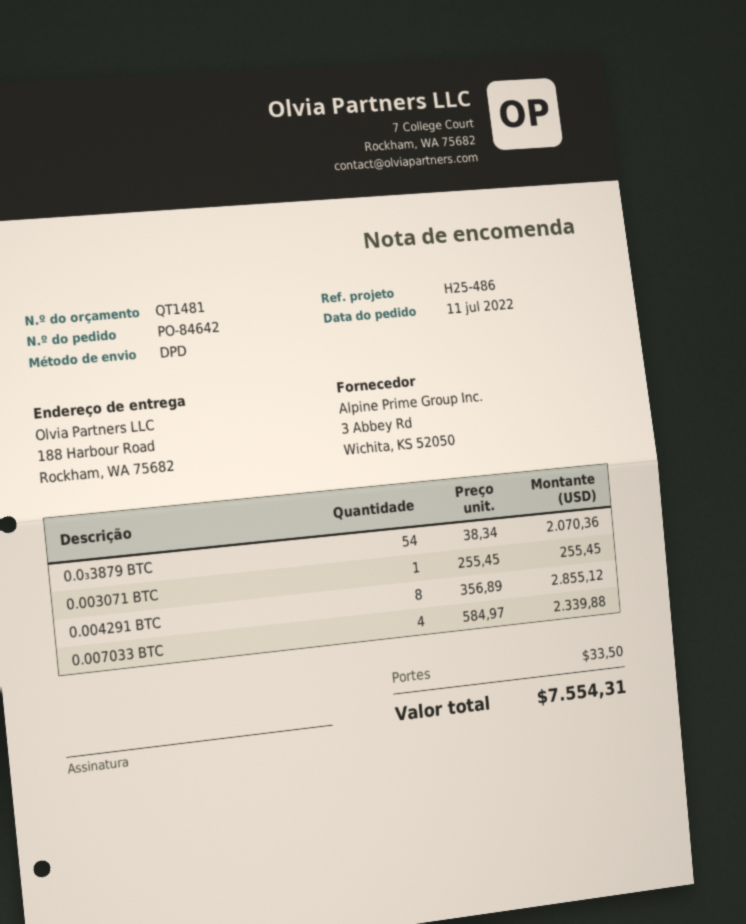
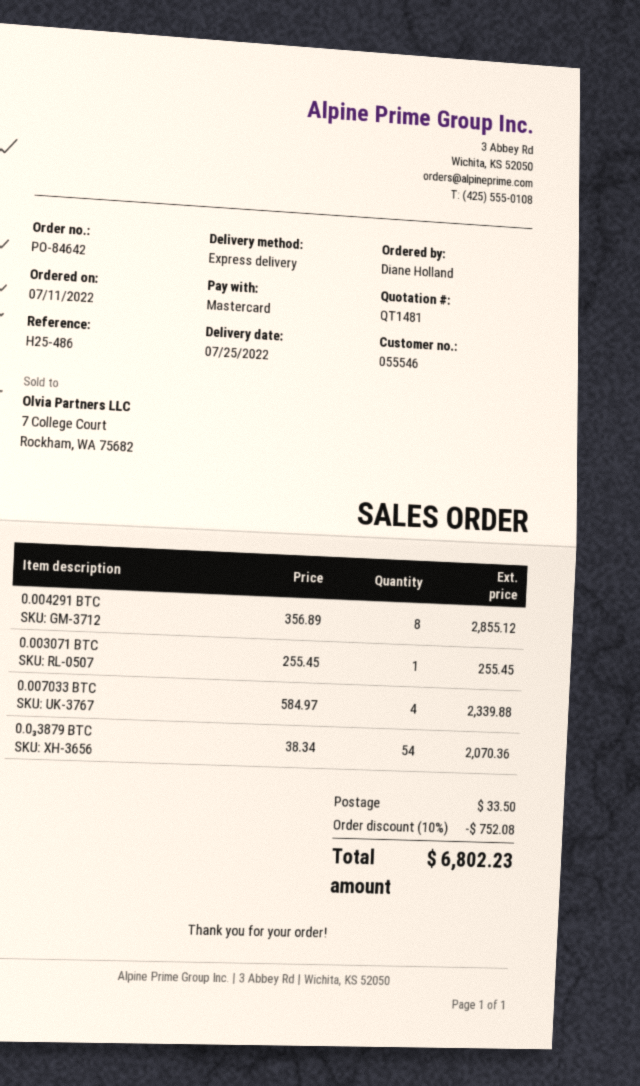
shipping method: DPD -> express
discount: none -> 10% = 752.08
total: 7554.31 -> 6802.23

